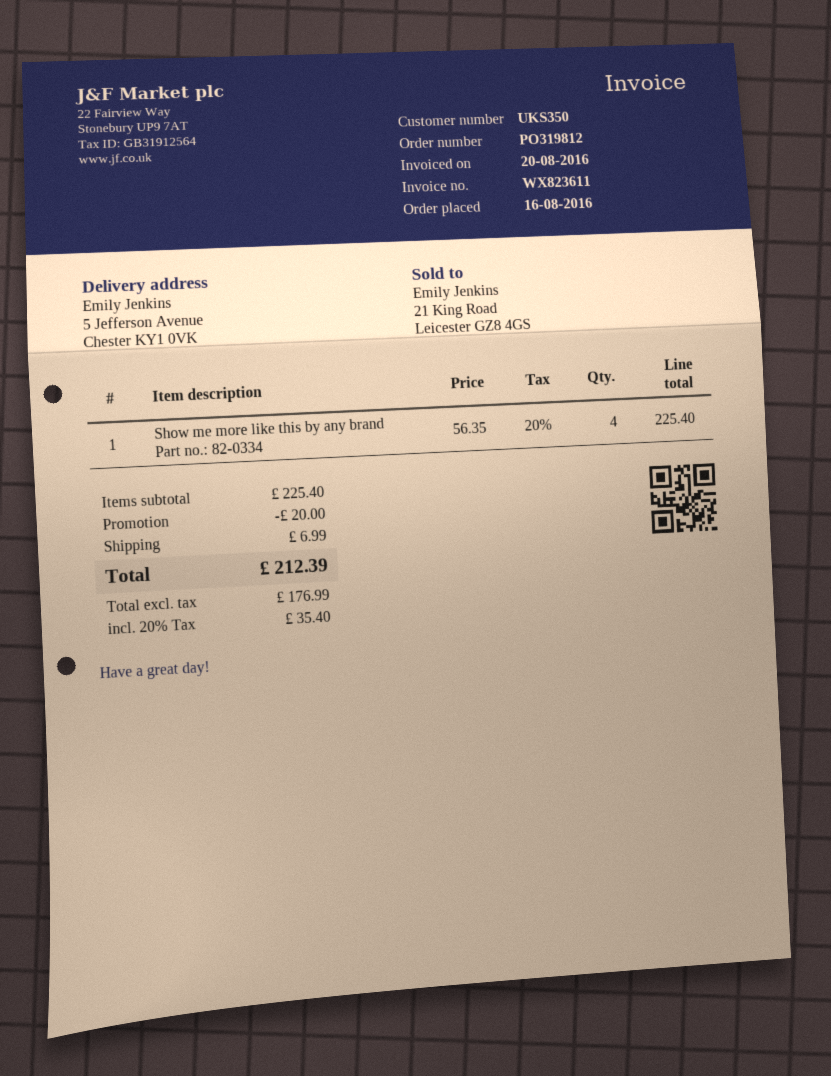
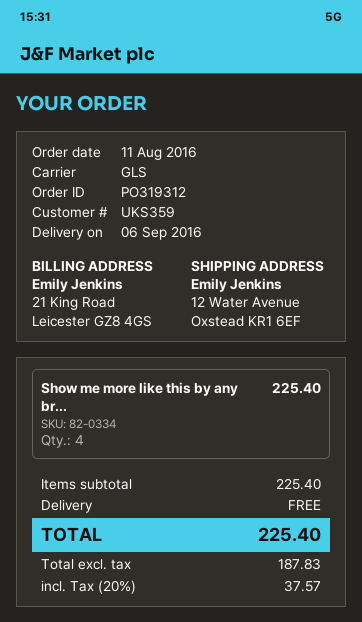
order number: PO319812 -> PO319312
order date: 2016-08-16 -> 2016-08-11
customer number: UKS350 -> UKS359
ship to: 5 Jefferson Avenue, Chester KY1 0VK -> 12 Water Avenue, Oxstead KR1 6EF
discount: 20.00 -> none
shipping: 6.99 -> 0.00
net: 176.99 -> 187.83
tax: 20% = 35.40 -> 20% = 37.57
total: 212.39 -> 225.40

